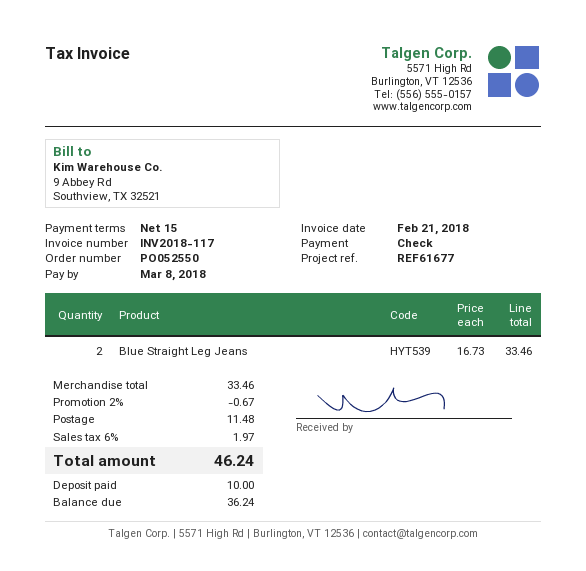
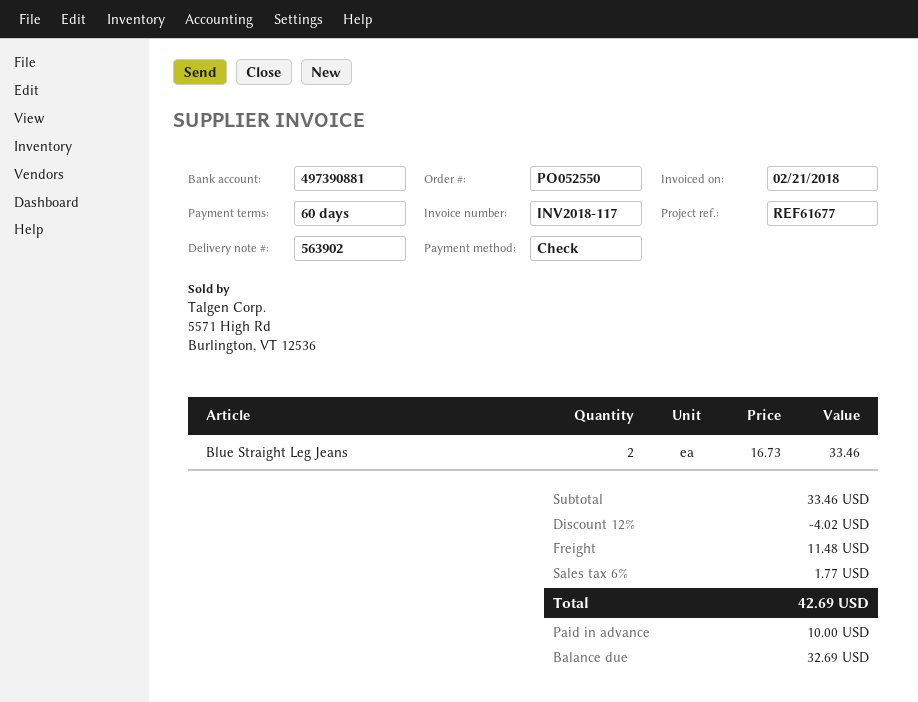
payment terms: 15 days -> 60 days
discount: 2% = 0.67 -> 12% = 4.02
tax: 6% = 1.97 -> 6% = 1.77
total: 46.24 -> 42.69
balance: 36.24 -> 32.69

